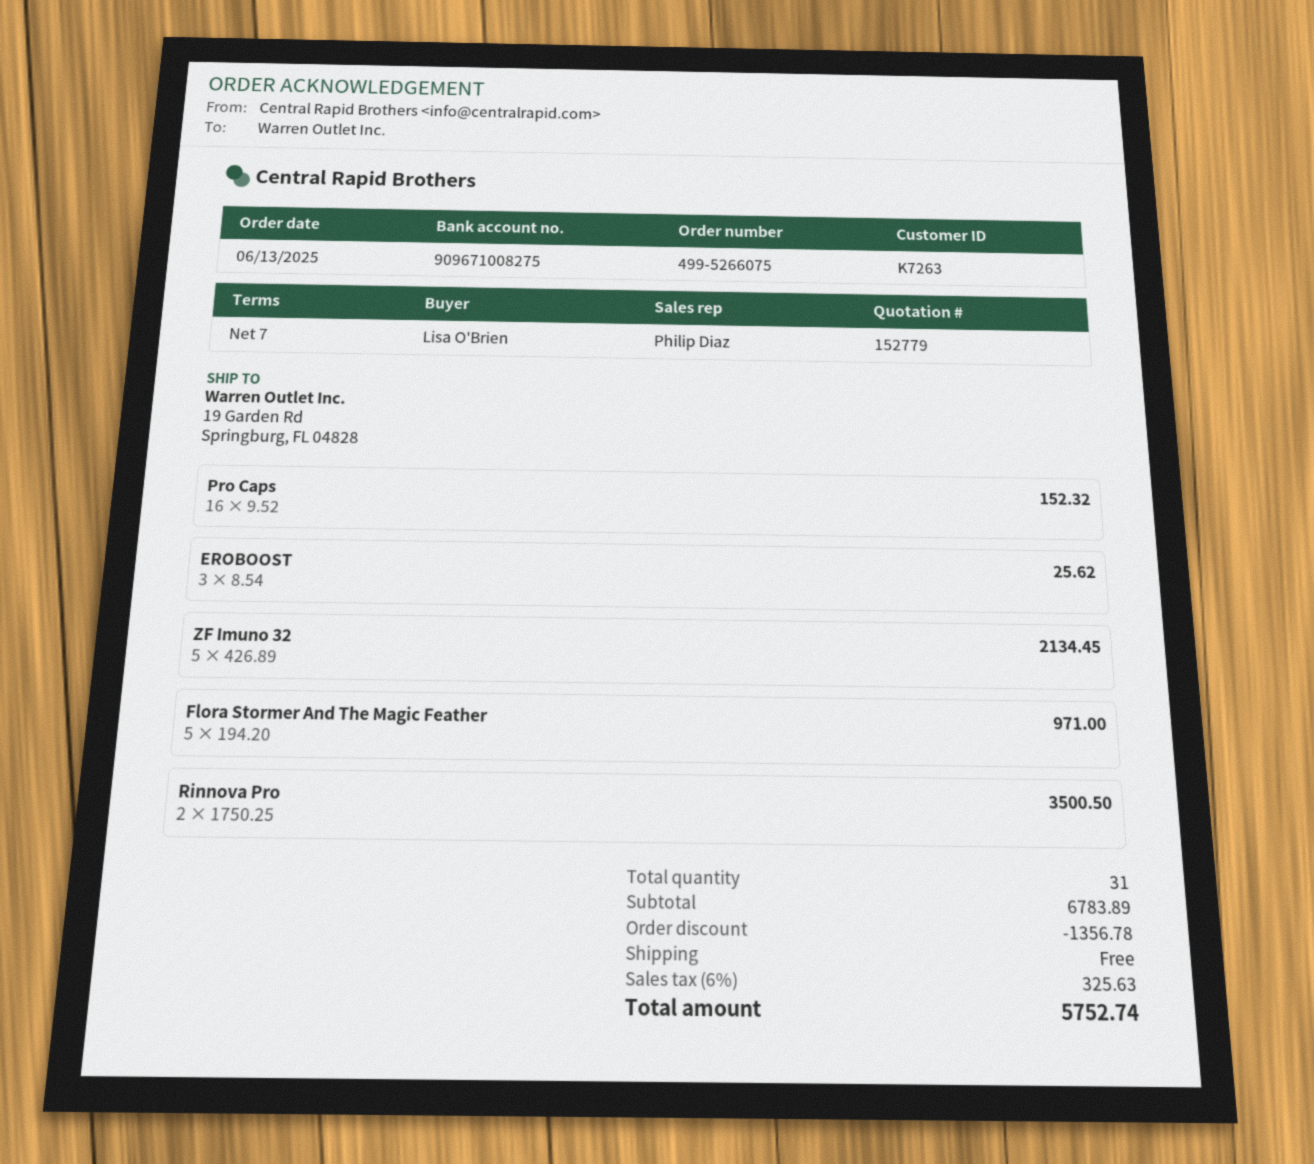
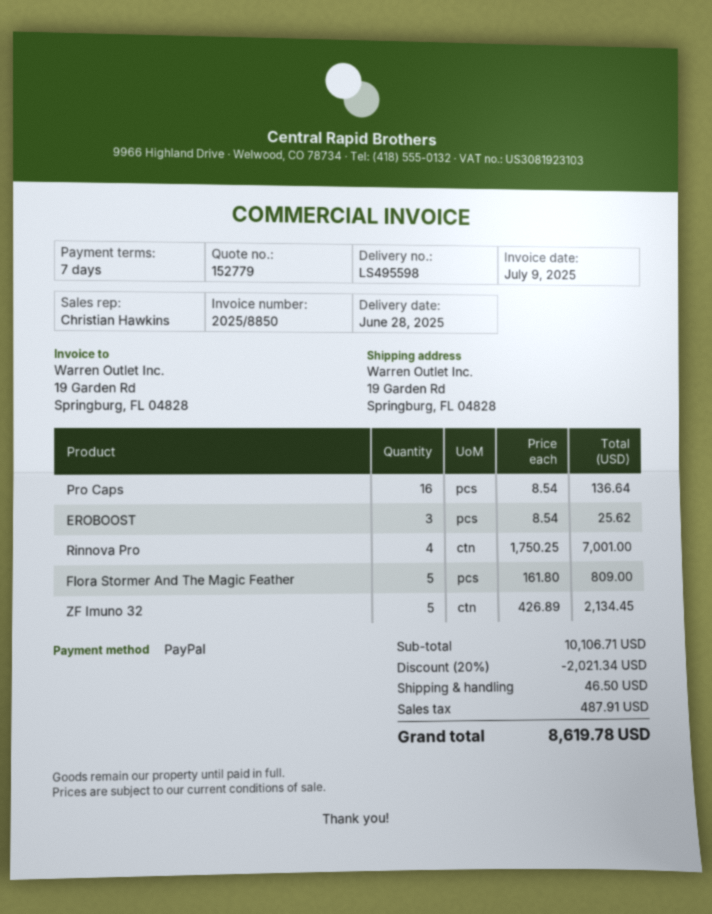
sales rep: Philip Diaz -> Christian Hawkins
Pro Caps: 16 x 9.52 = 152.32 -> 16 x 8.54 = 136.64
Flora Stormer And The Magic Feather: 5 x 194.20 = 971.00 -> 5 x 161.80 = 809.00
Rinnova Pro: 2 x 1750.25 = 3500.50 -> 4 x 1750.25 = 7001.00
subtotal: 6783.89 -> 10106.71
discount: 1356.78 -> 2021.34
shipping: 0.00 -> 46.50
tax: 325.63 -> 487.91
total: 5752.74 -> 8619.78

